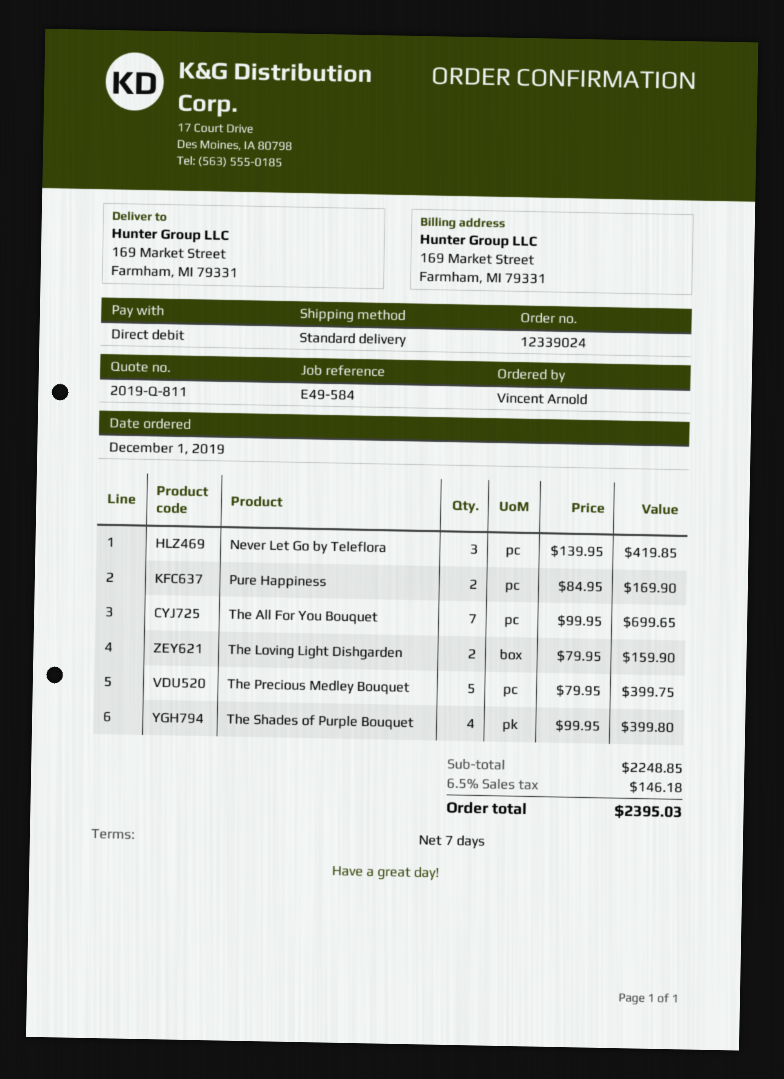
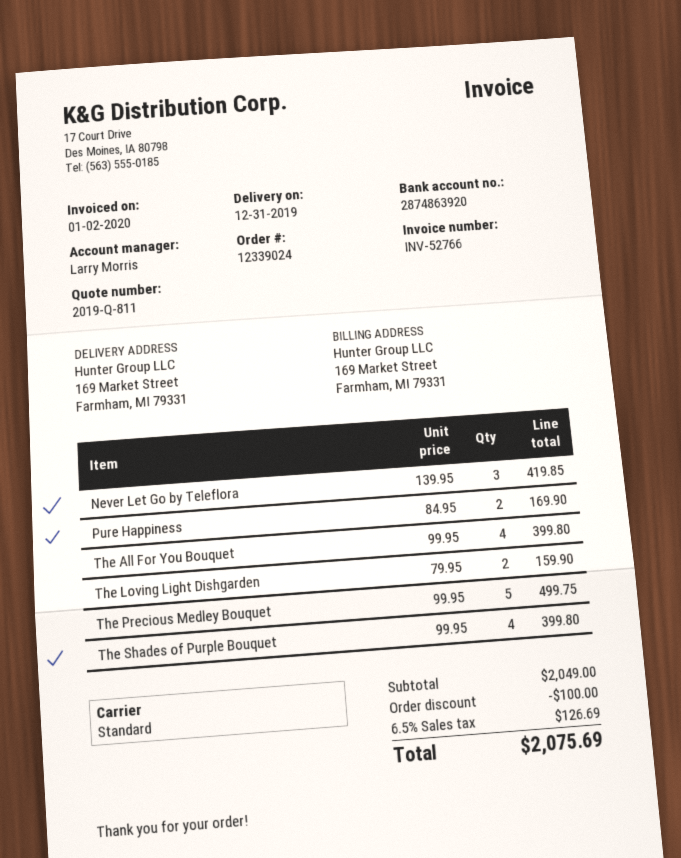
The All For You Bouquet: 7 x 99.95 = 699.65 -> 4 x 99.95 = 399.80
The Precious Medley Bouquet: 5 x 79.95 = 399.75 -> 5 x 99.95 = 499.75
subtotal: 2248.85 -> 2049.00
discount: none -> 100.00
tax: 6.5% = 146.18 -> 6.5% = 126.69
total: 2395.03 -> 2075.69

